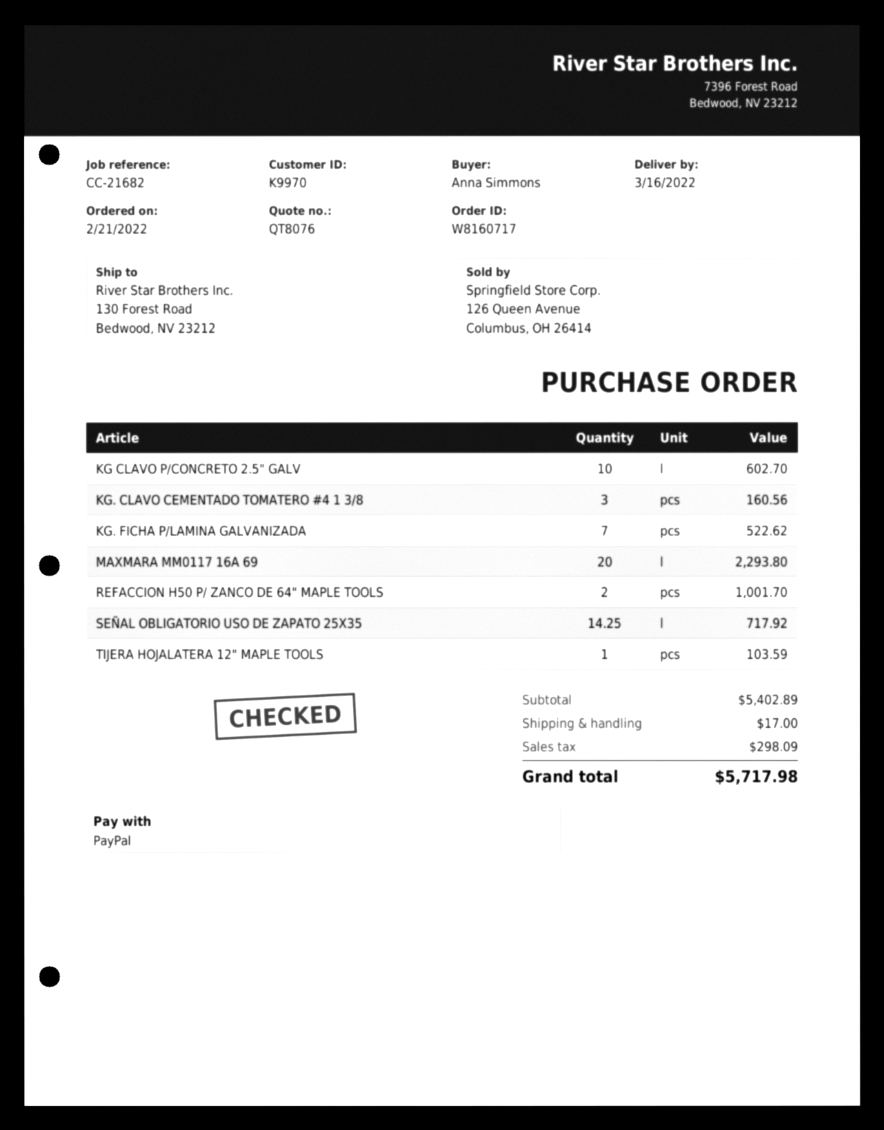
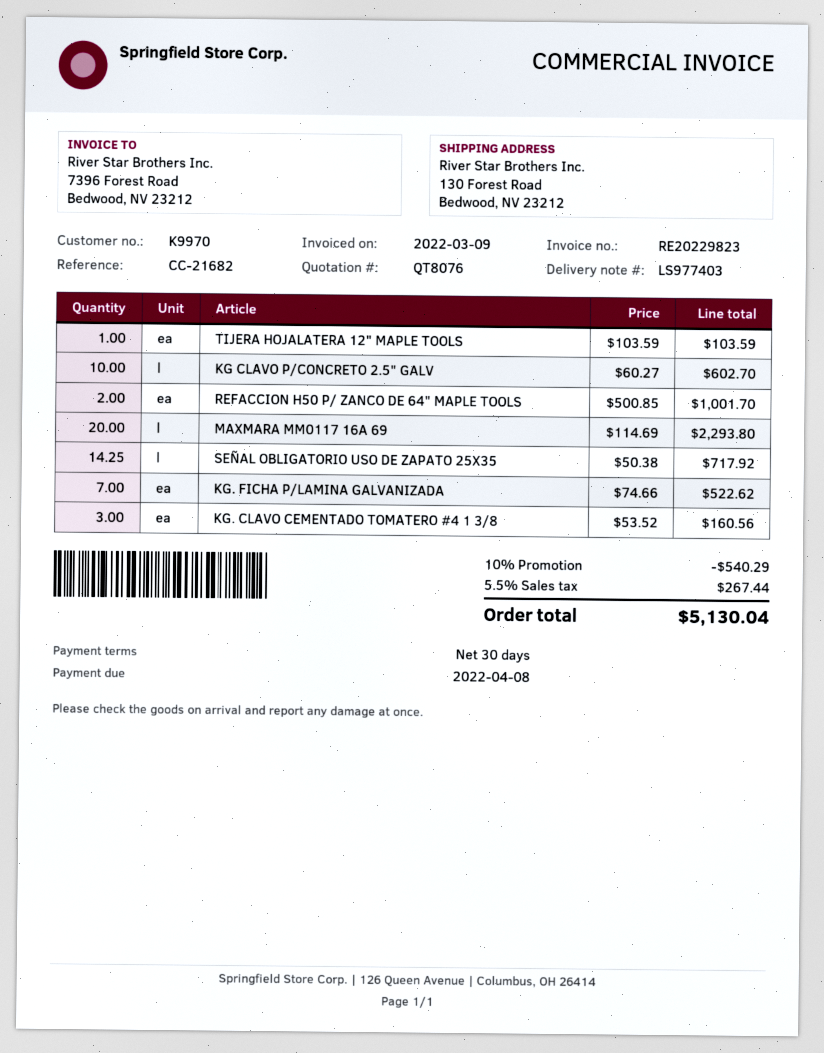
discount: none -> 10% = 540.29
shipping: 17.00 -> none
tax: 298.09 -> 267.44
total: 5717.98 -> 5130.04

